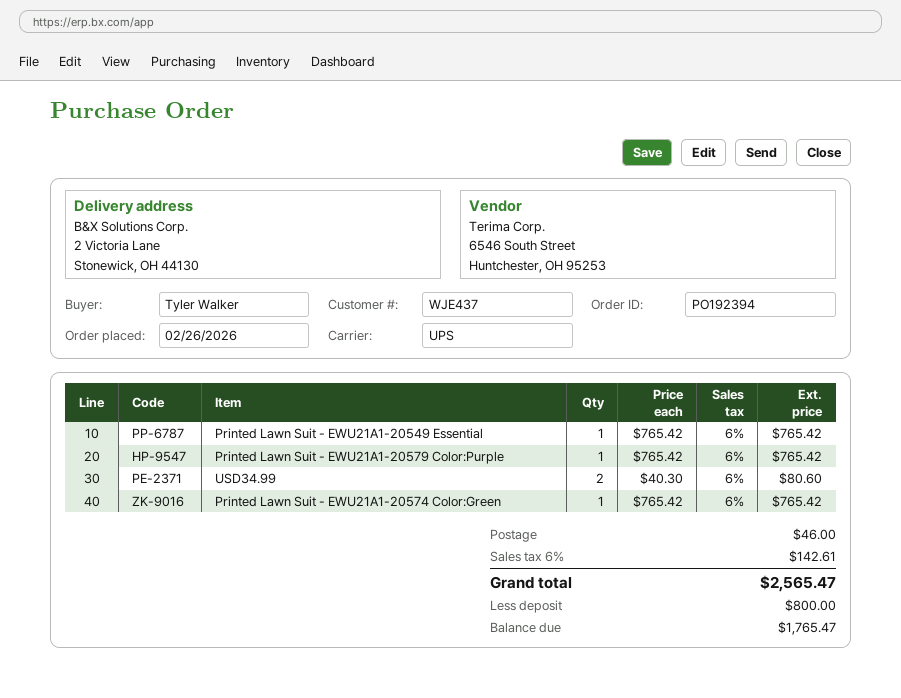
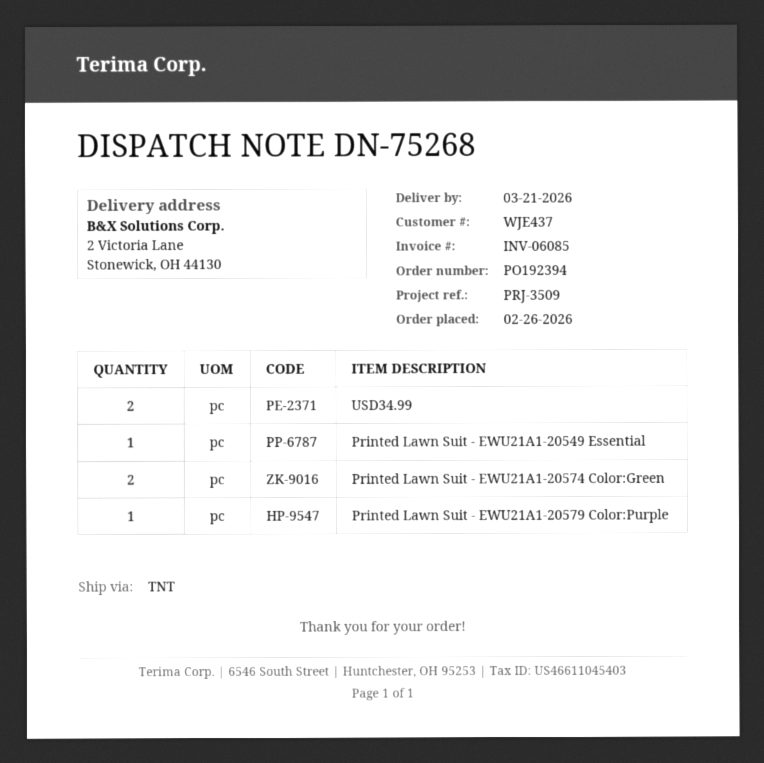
shipping method: UPS -> TNT
Printed Lawn Suit - EWU21A1-20574 Color:Green: 1 -> 2

